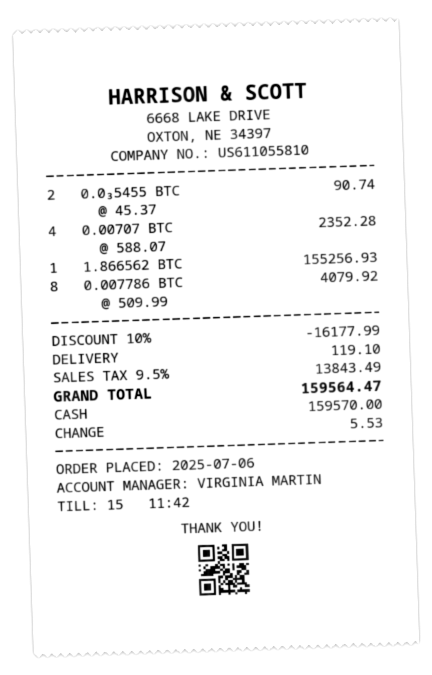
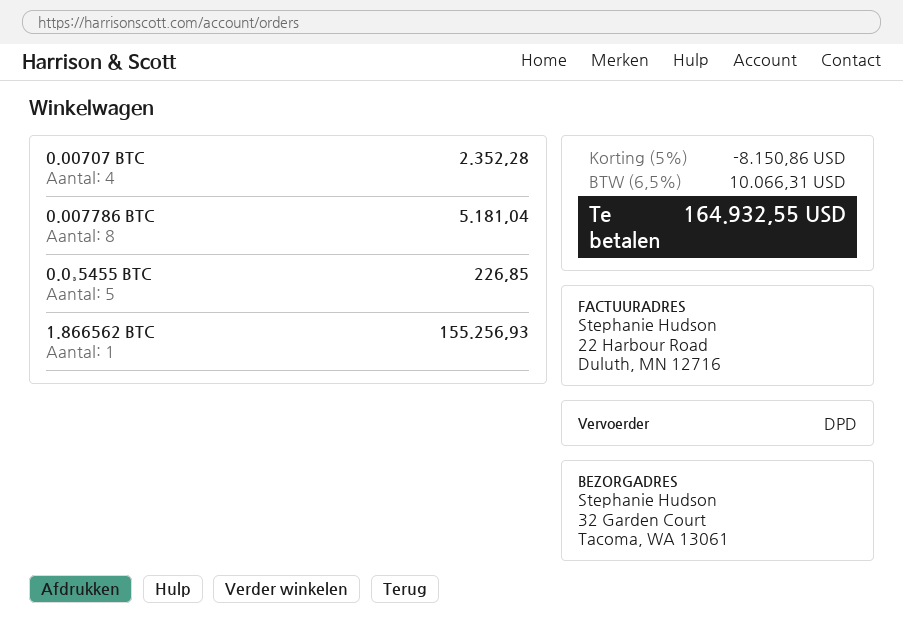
0.0₃5455 BTC: 2 for 90.74 -> 5 for 226.85
0.007786 BTC: 8 for 4079.92 -> 8 for 5181.04
discount: 10% = 16177.99 -> 5% = 8150.86
shipping: 119.10 -> none
tax: 9.5% = 13843.49 -> 6.5% = 10066.31
total: 159564.47 -> 164932.55

